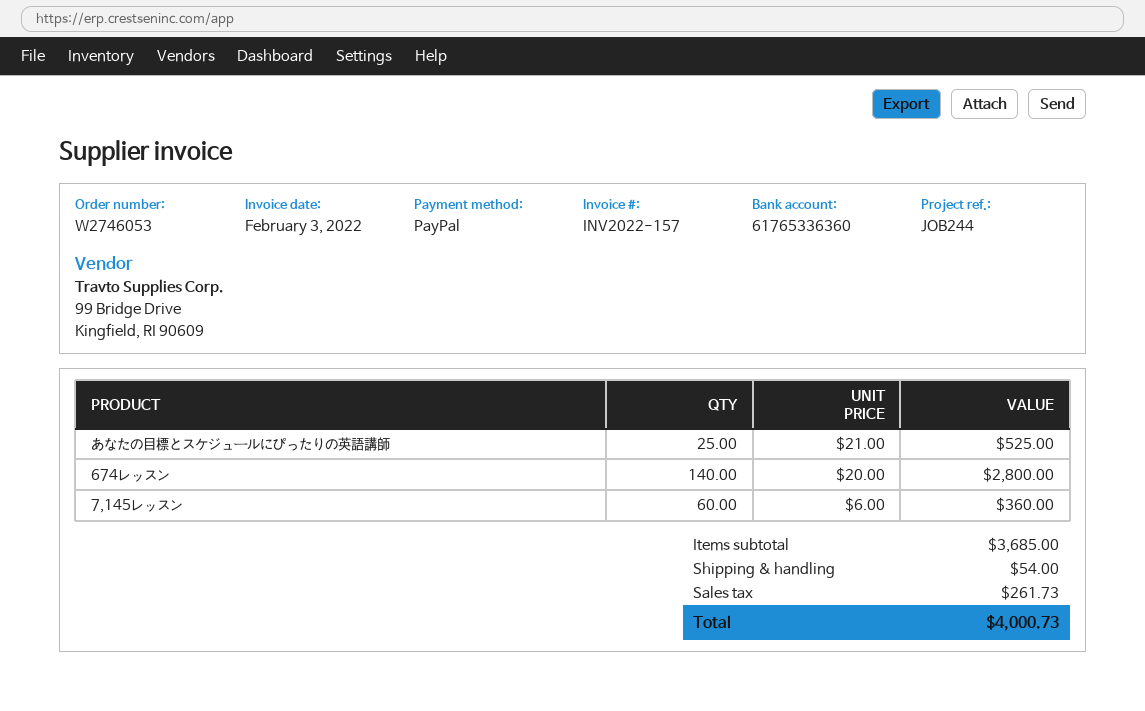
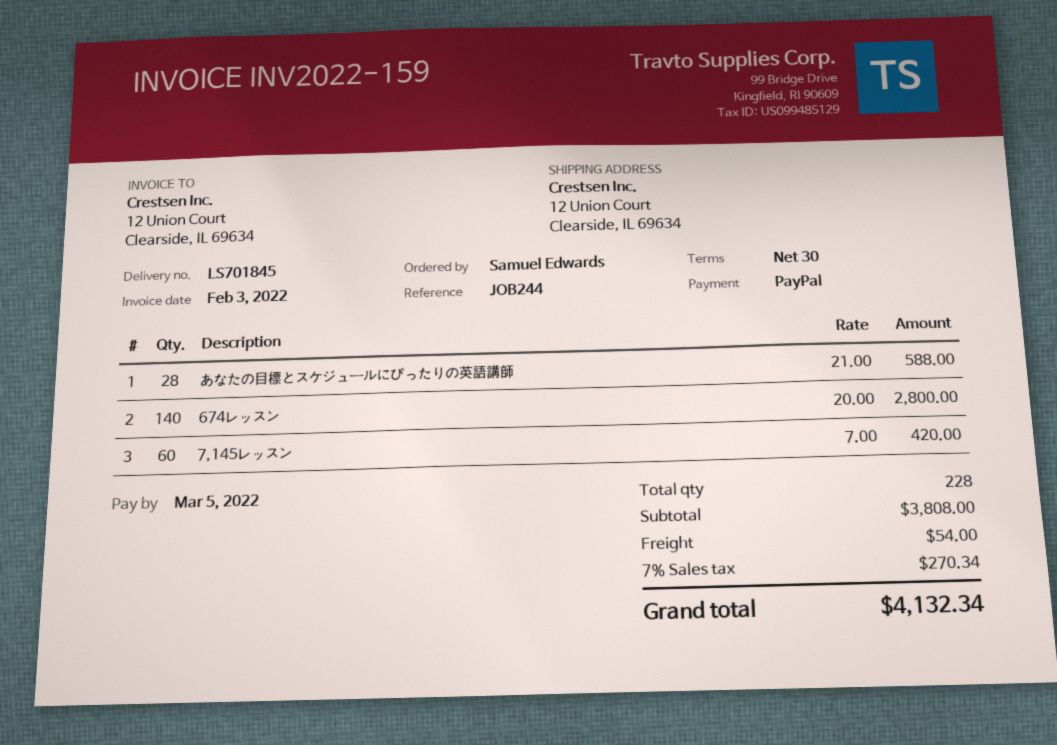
invoice number: INV2022-157 -> INV2022-159
あなたの目標とスケジュールにぴったりの英語講師: 25 x 21.00 = 525.00 -> 28 x 21.00 = 588.00
7,145レッスン: 60 x 6.00 = 360.00 -> 60 x 7.00 = 420.00
subtotal: 3685.00 -> 3808.00
tax: 261.73 -> 270.34
total: 4000.73 -> 4132.34

